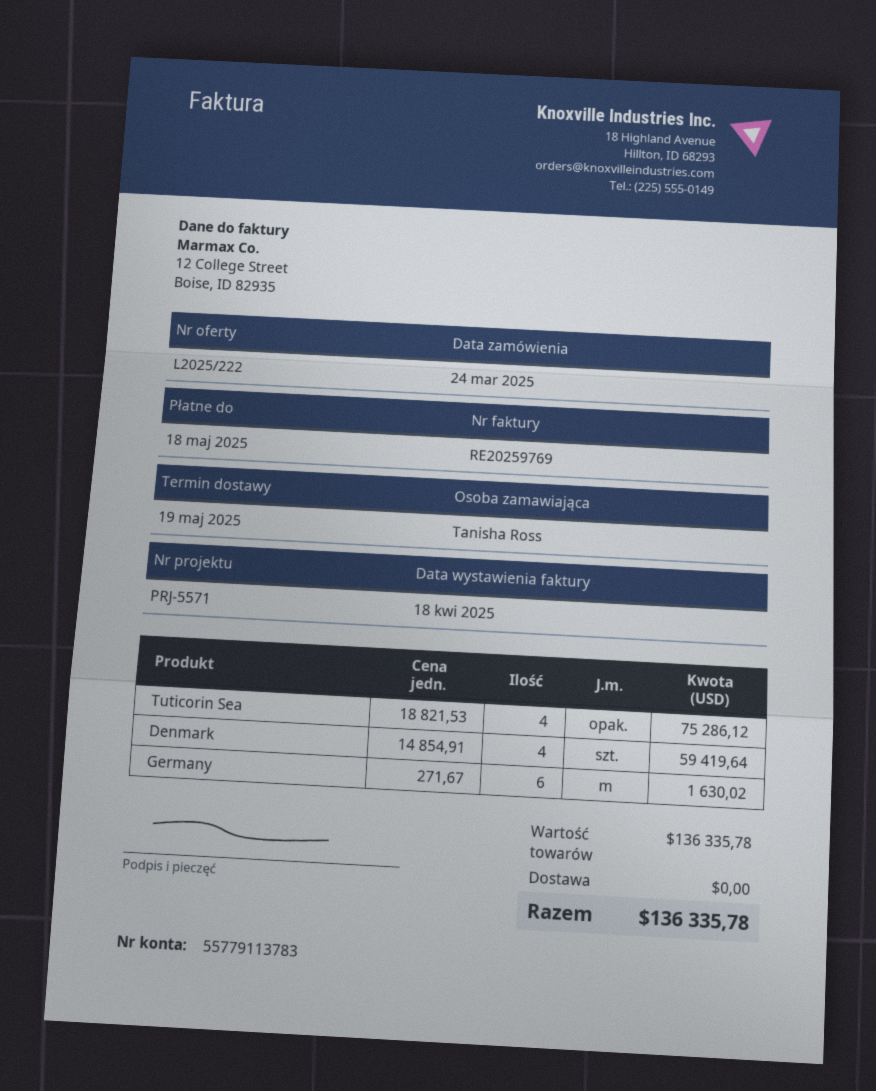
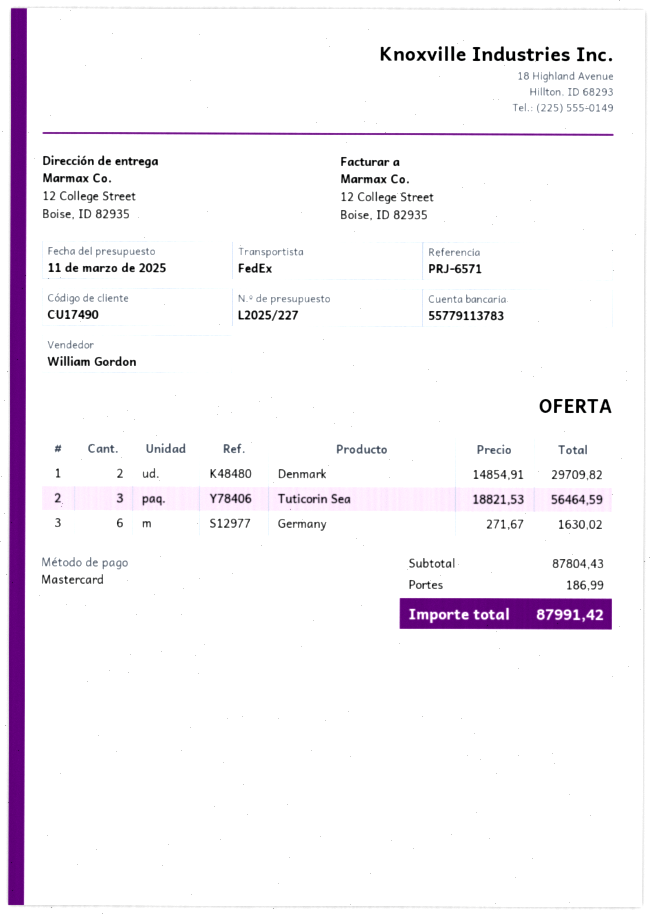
quote number: L2025/222 -> L2025/227
reference: PRJ-5571 -> PRJ-6571
Tuticorin Sea: 4 x 18821.53 = 75286.12 -> 3 x 18821.53 = 56464.59
Denmark: 4 x 14854.91 = 59419.64 -> 2 x 14854.91 = 29709.82
subtotal: 136335.78 -> 87804.43
shipping: 0.00 -> 186.99
total: 136335.78 -> 87991.42

